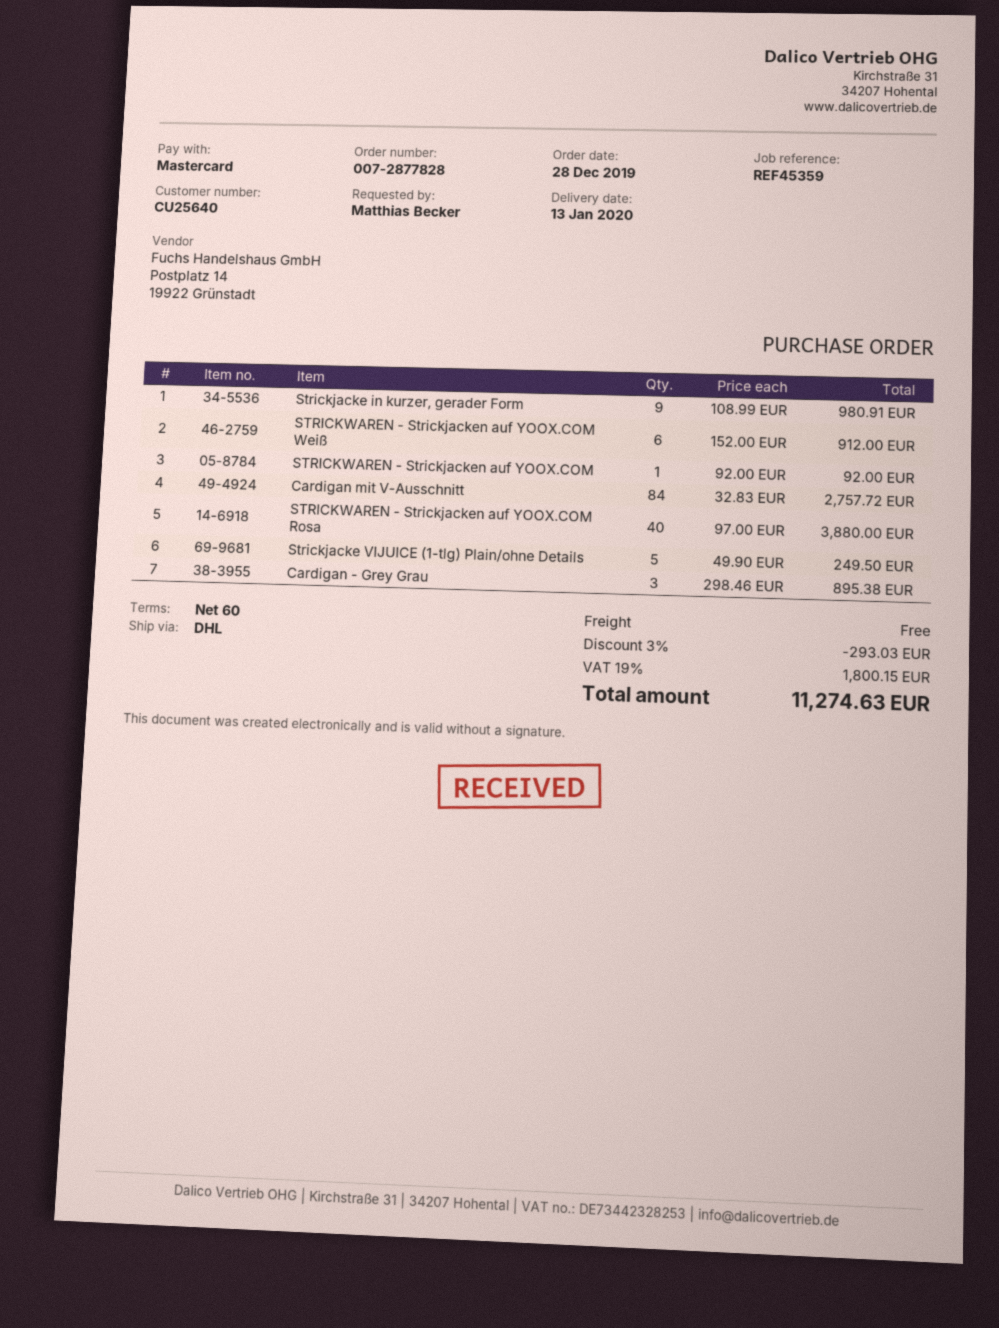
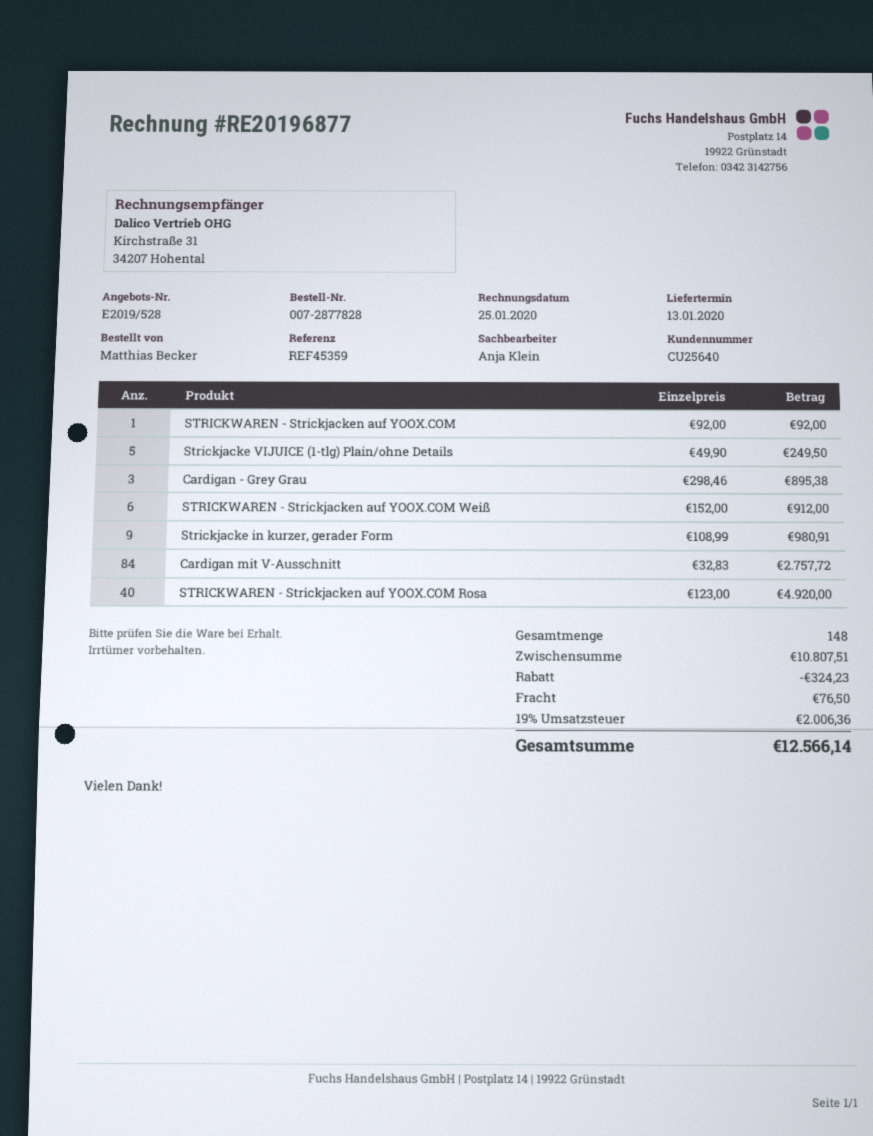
STRICKWAREN - Strickjacken auf YOOX.COM Rosa: 40 x 97.00 = 3880.00 -> 40 x 123.00 = 4920.00
discount: 293.03 -> 324.23
shipping: 0.00 -> 76.50
tax: 19% = 1800.15 -> 19% = 2006.36
total: 11274.63 -> 12566.14

